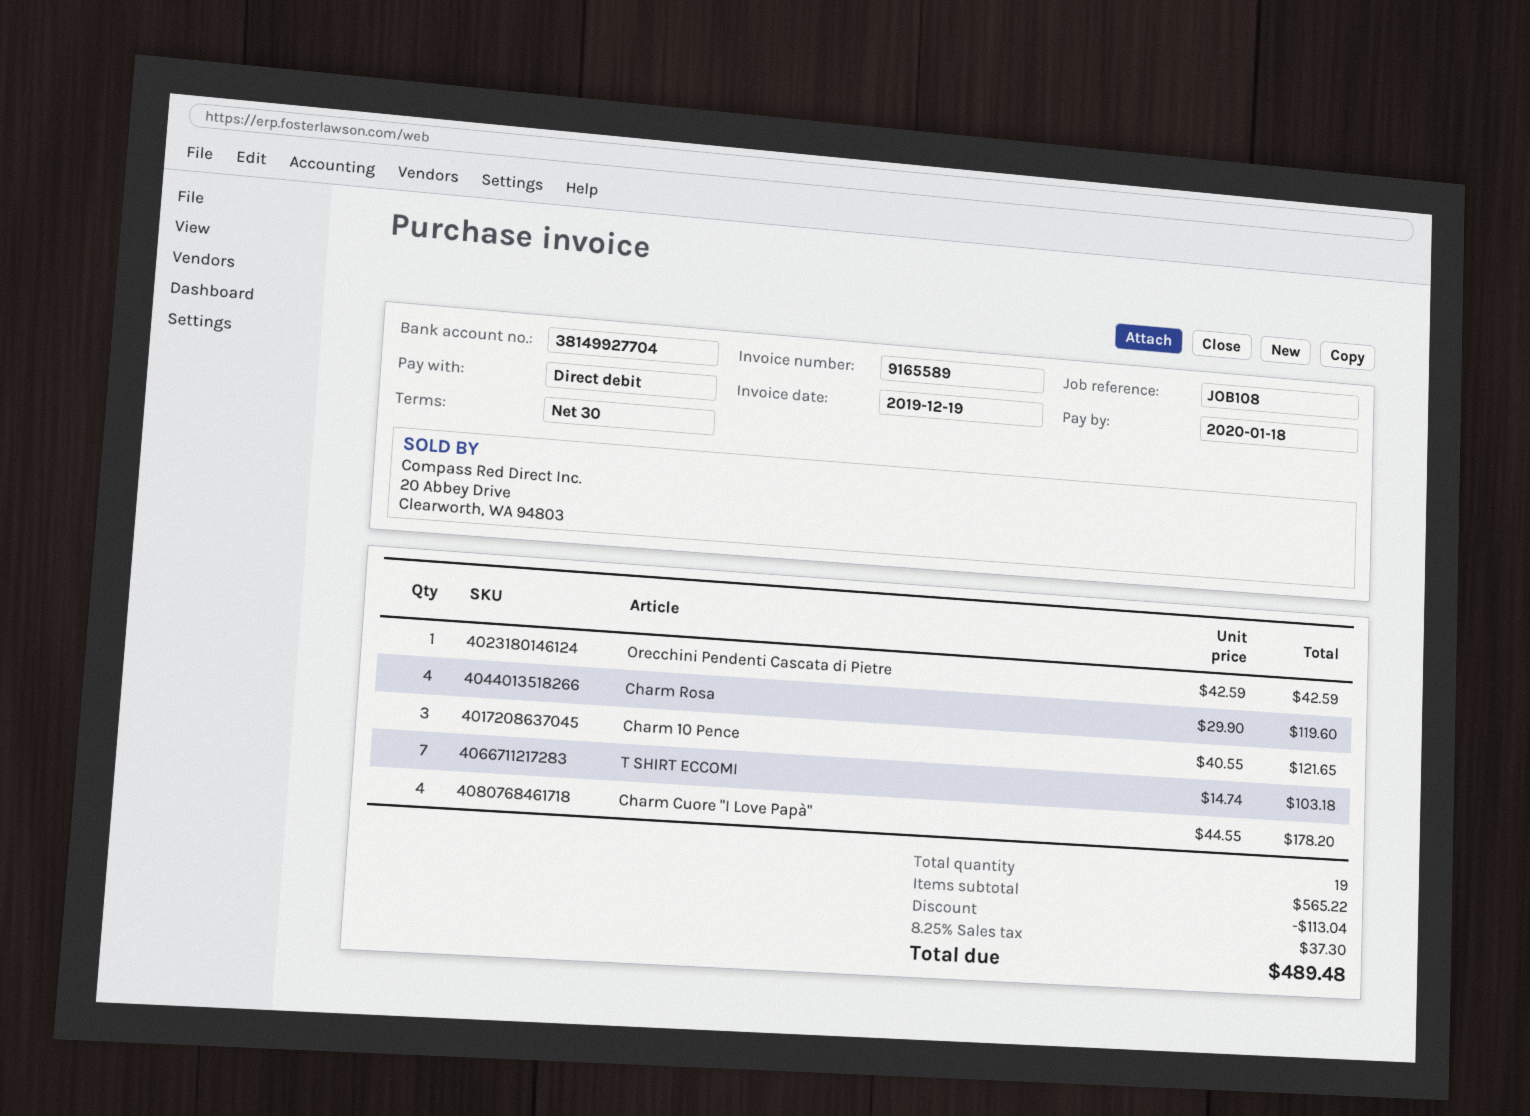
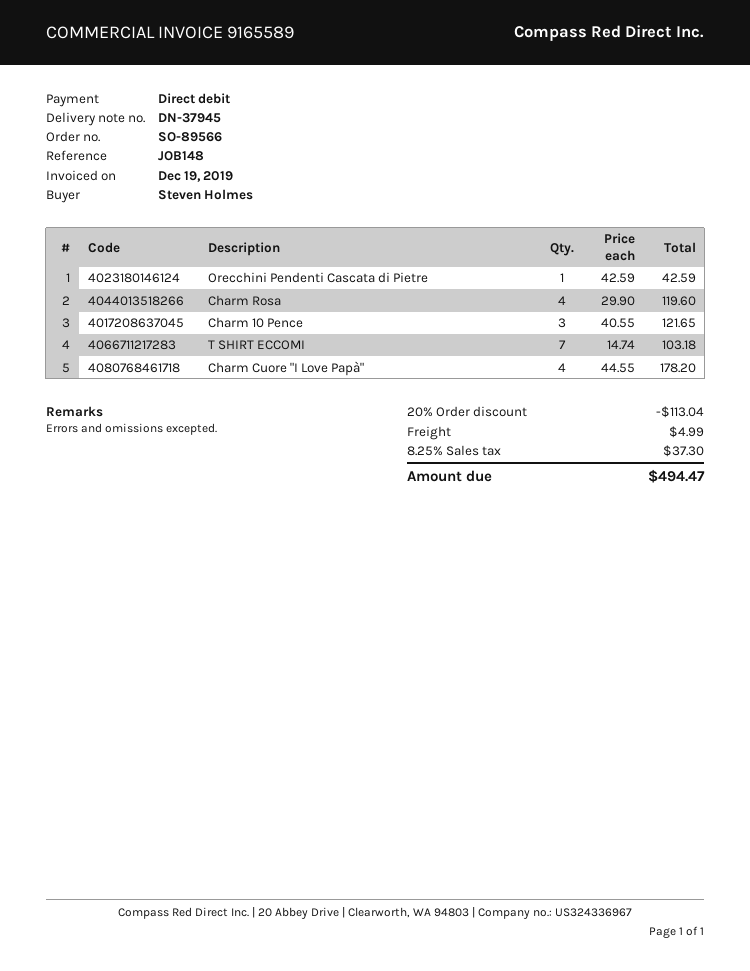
reference: JOB108 -> JOB148
shipping: none -> 4.99
total: 489.48 -> 494.47

